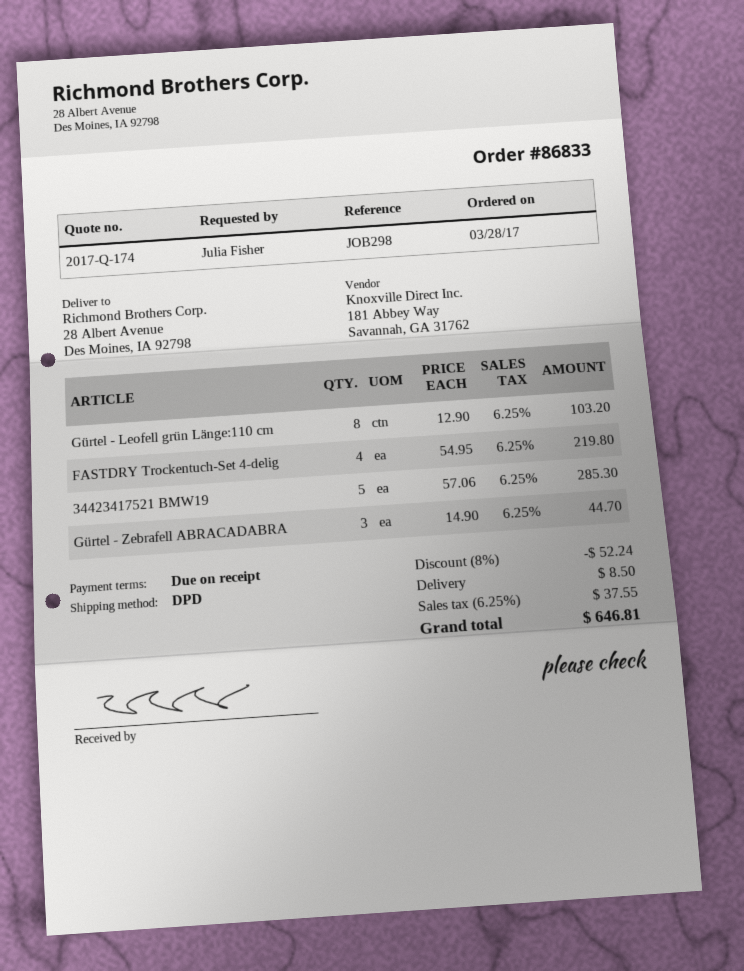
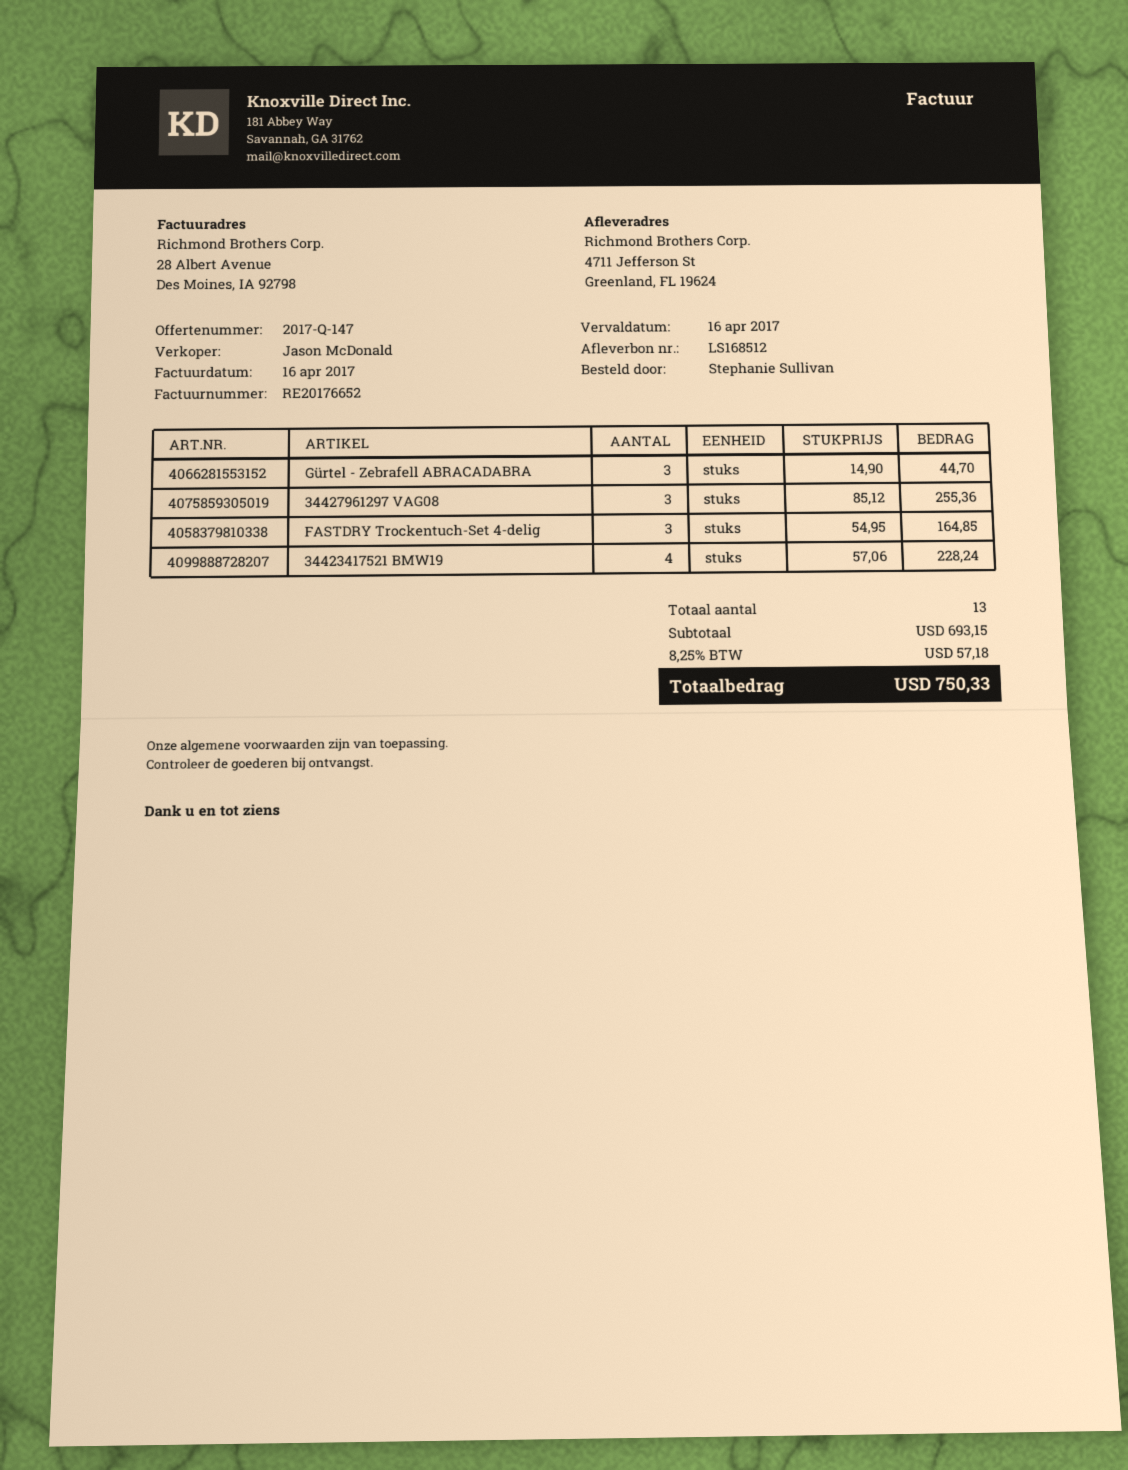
quote number: 2017-Q-174 -> 2017-Q-147
ordered by: Julia Fisher -> Stephanie Sullivan
ship to: 28 Albert Avenue, Des Moines, IA 92798 -> 4711 Jefferson St, Greenland, FL 19624
Gürtel - Leofell grün Länge:110 cm: 8 x 12.90 = 103.20 -> none
FASTDRY Trockentuch-Set 4-delig: 4 x 54.95 = 219.80 -> 3 x 54.95 = 164.85
34423417521 BMW19: 5 x 57.06 = 285.30 -> 4 x 57.06 = 228.24
34427961297 VAG08: none -> 3 x 85.12 = 255.36
discount: 8% = 52.24 -> none
shipping: 8.50 -> none
tax: 6.25% = 37.55 -> 8.25% = 57.18
total: 646.81 -> 750.33

